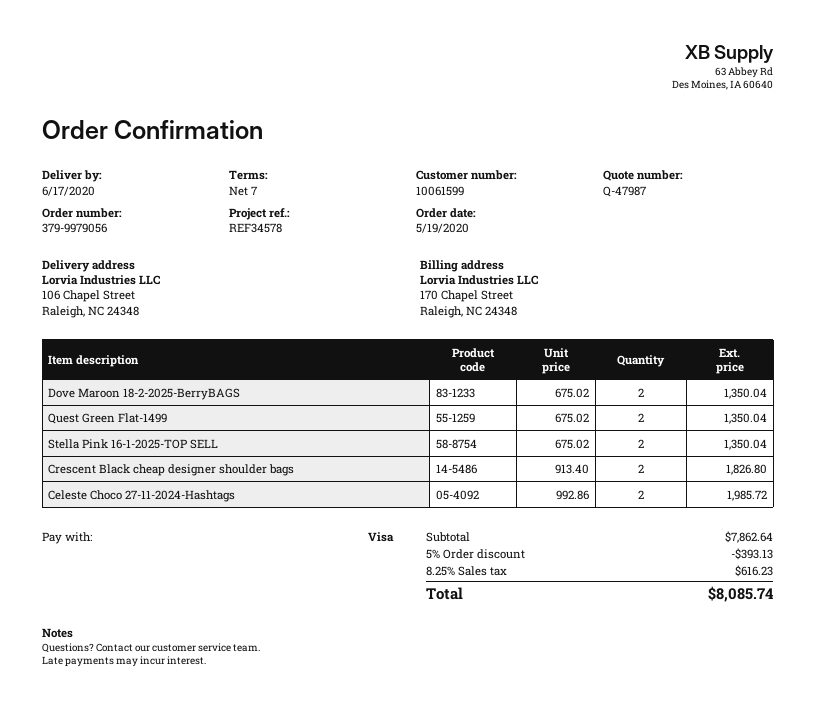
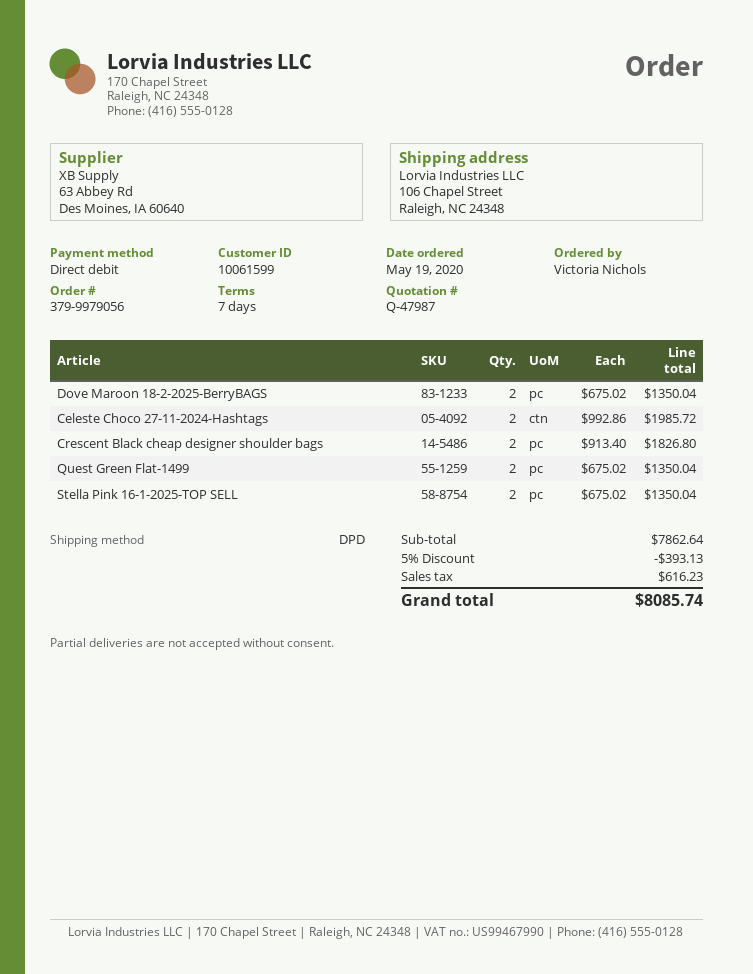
payment method: Visa -> direct debit

